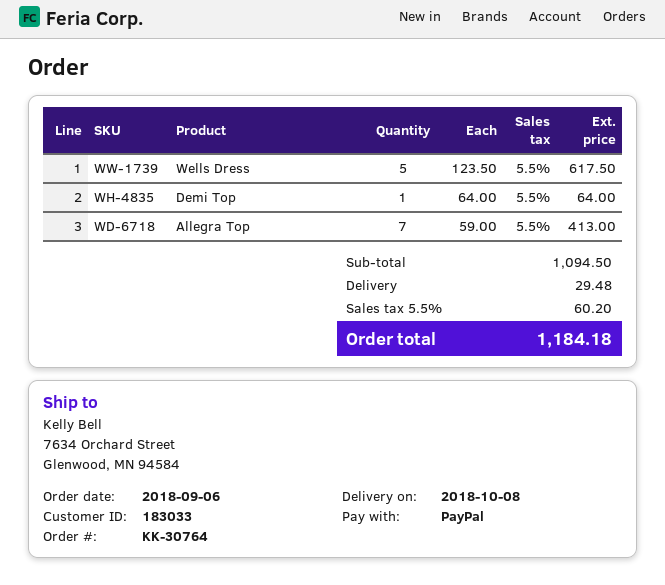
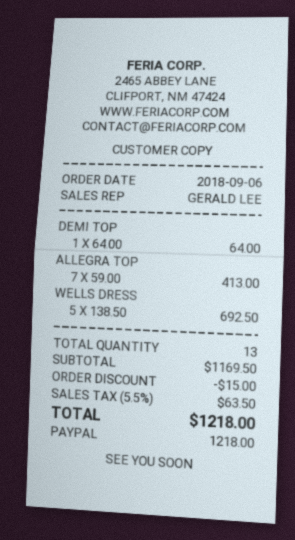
Wells Dress: 5 x 123.50 = 617.50 -> 5 x 138.50 = 692.50
subtotal: 1094.50 -> 1169.50
discount: none -> 15.00
shipping: 29.48 -> none
tax: 5.5% = 60.20 -> 5.5% = 63.50
total: 1184.18 -> 1218.00

